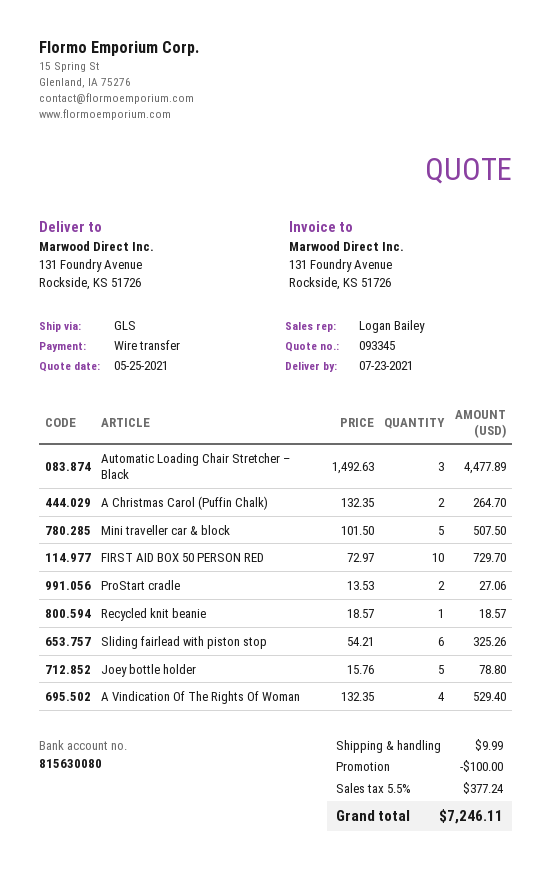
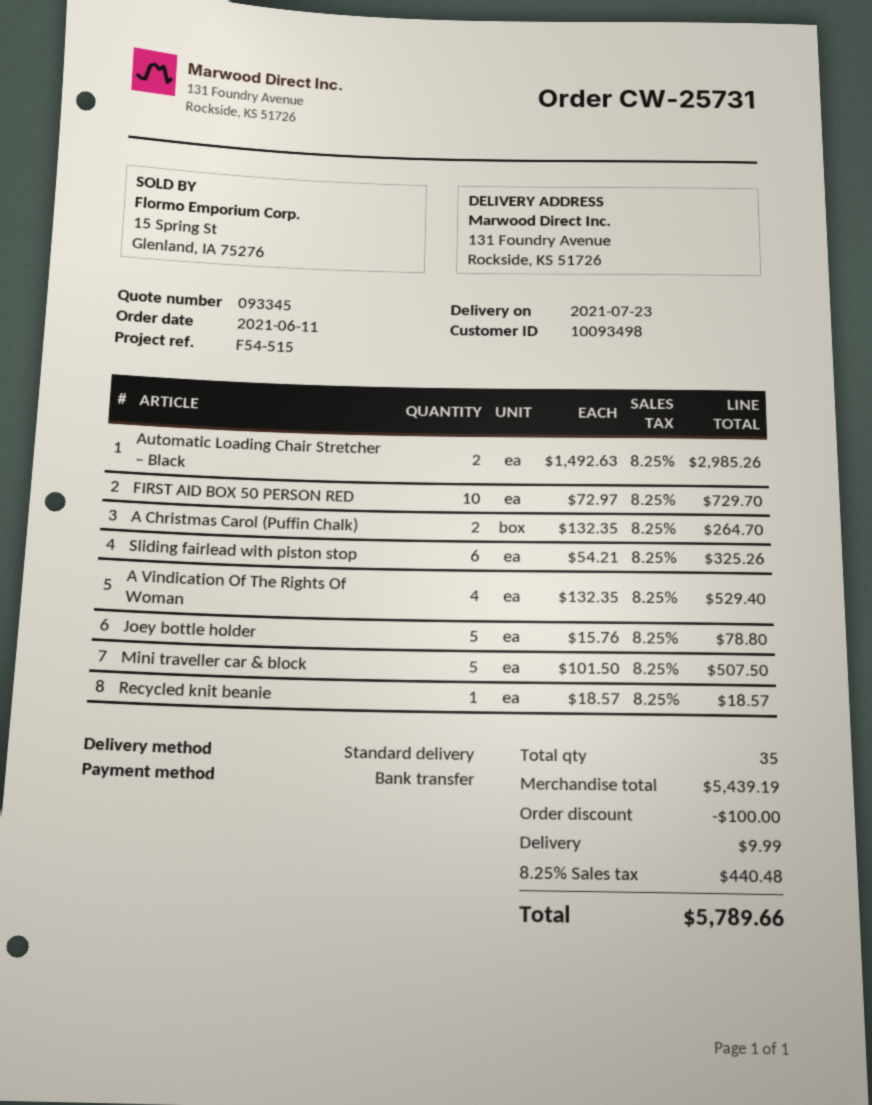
shipping method: GLS -> standard
Automatic Loading Chair Stretcher – Black: 3 x 1492.63 = 4477.89 -> 2 x 1492.63 = 2985.26
ProStart cradle: 2 x 13.53 = 27.06 -> none
tax: 5.5% = 377.24 -> 8.25% = 440.48
total: 7246.11 -> 5789.66

